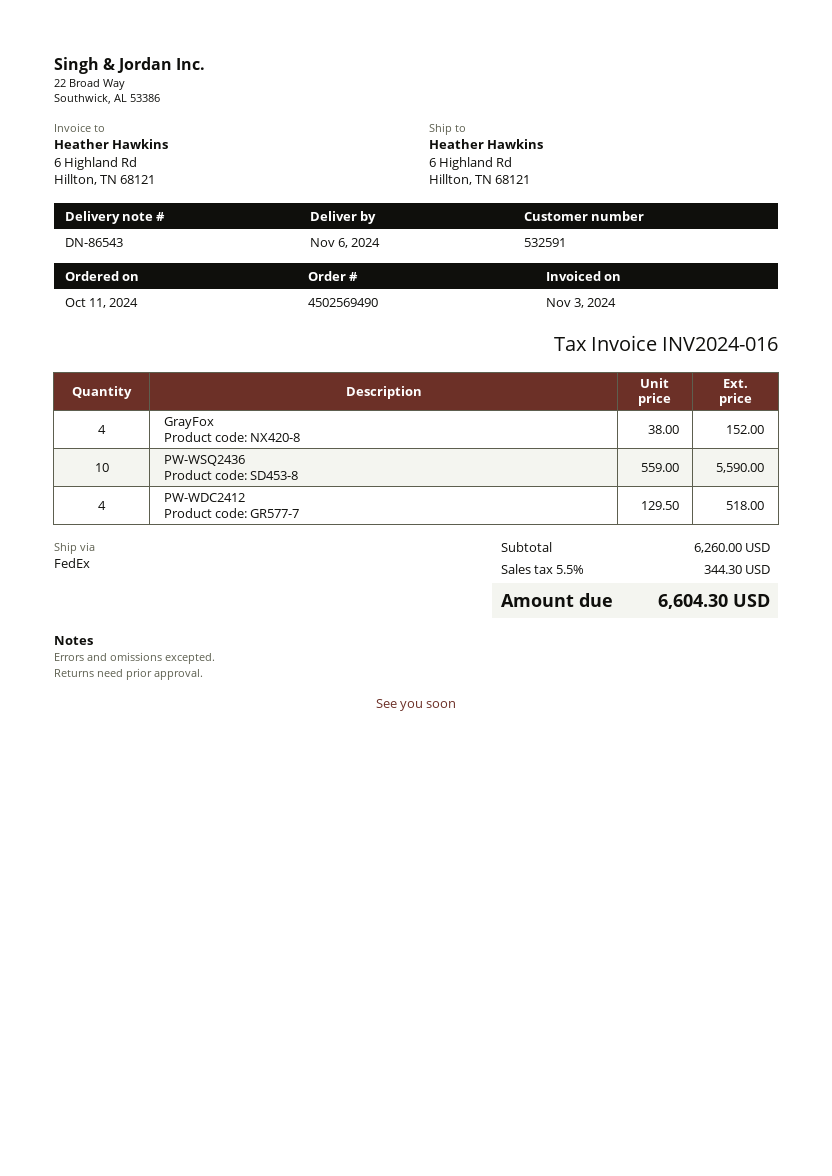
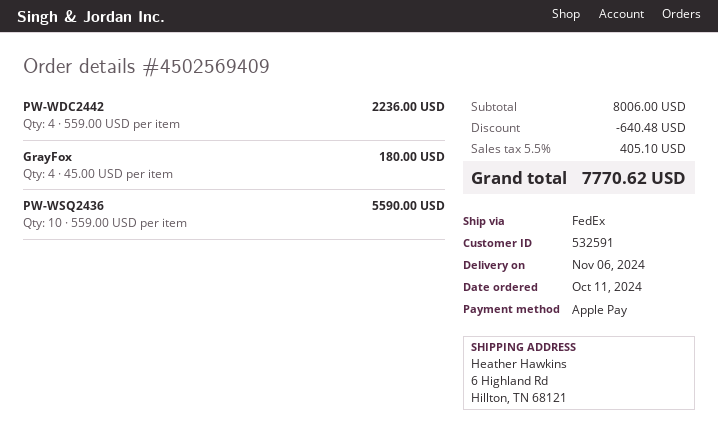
order number: 4502569490 -> 4502569409
GrayFox: 4 x 38.00 = 152.00 -> 4 x 45.00 = 180.00
PW-WDC2412: 4 x 129.50 = 518.00 -> none
PW-WDC2442: none -> 4 x 559.00 = 2236.00
subtotal: 6260.00 -> 8006.00
discount: none -> 640.48
tax: 5.5% = 344.30 -> 5.5% = 405.10
total: 6604.30 -> 7770.62

